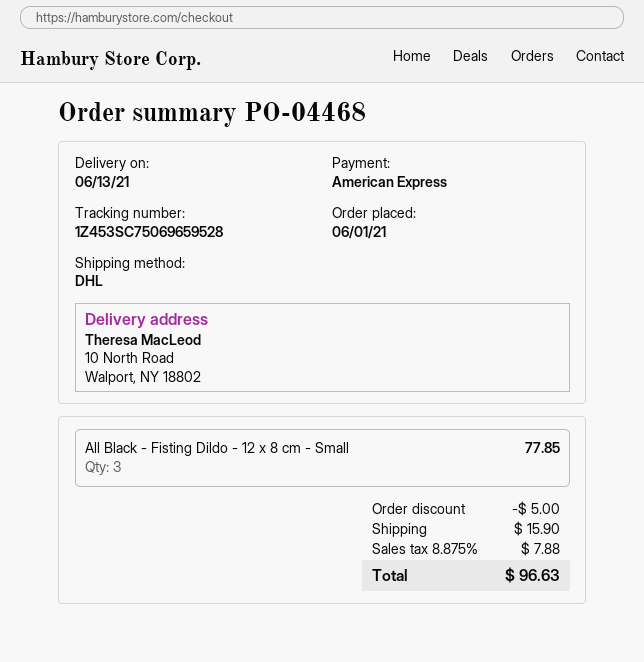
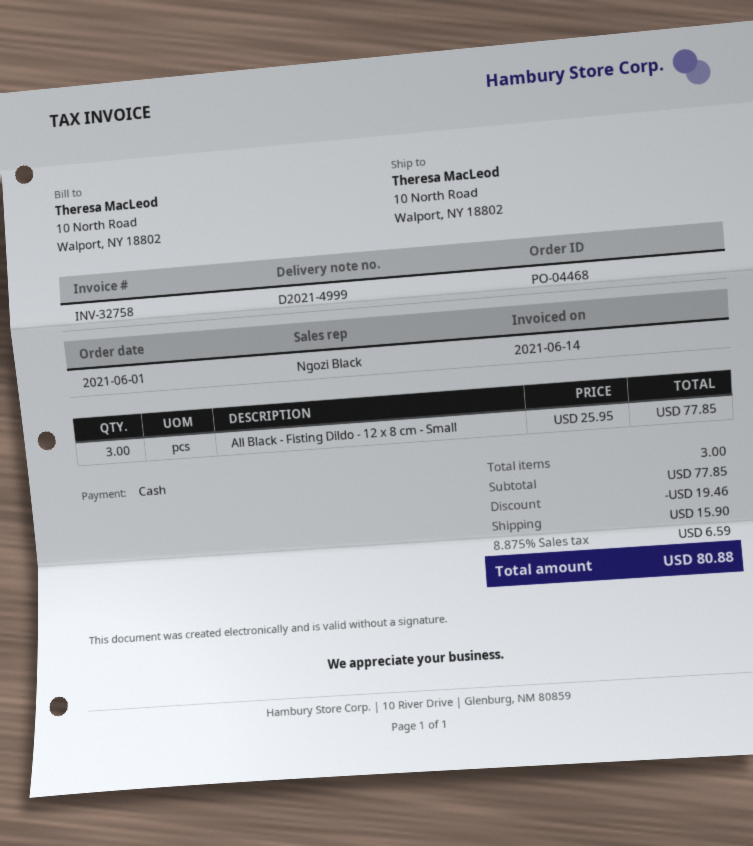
payment method: American Express -> cash
discount: 5.00 -> 19.46
tax: 8.875% = 7.88 -> 8.875% = 6.59
total: 96.63 -> 80.88

